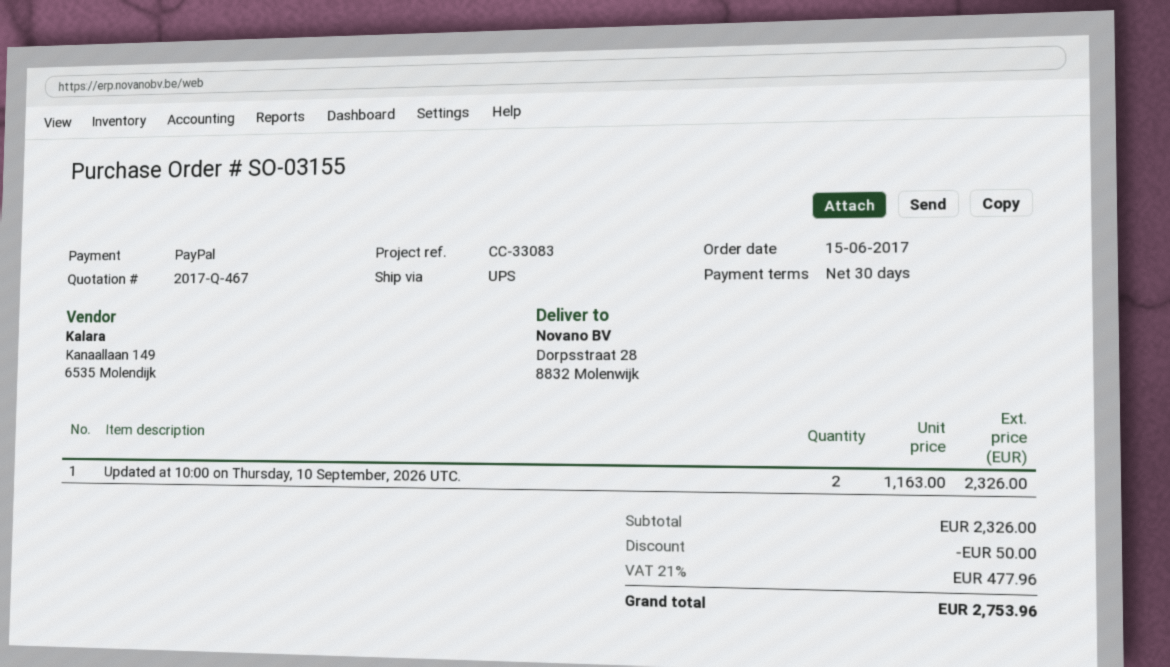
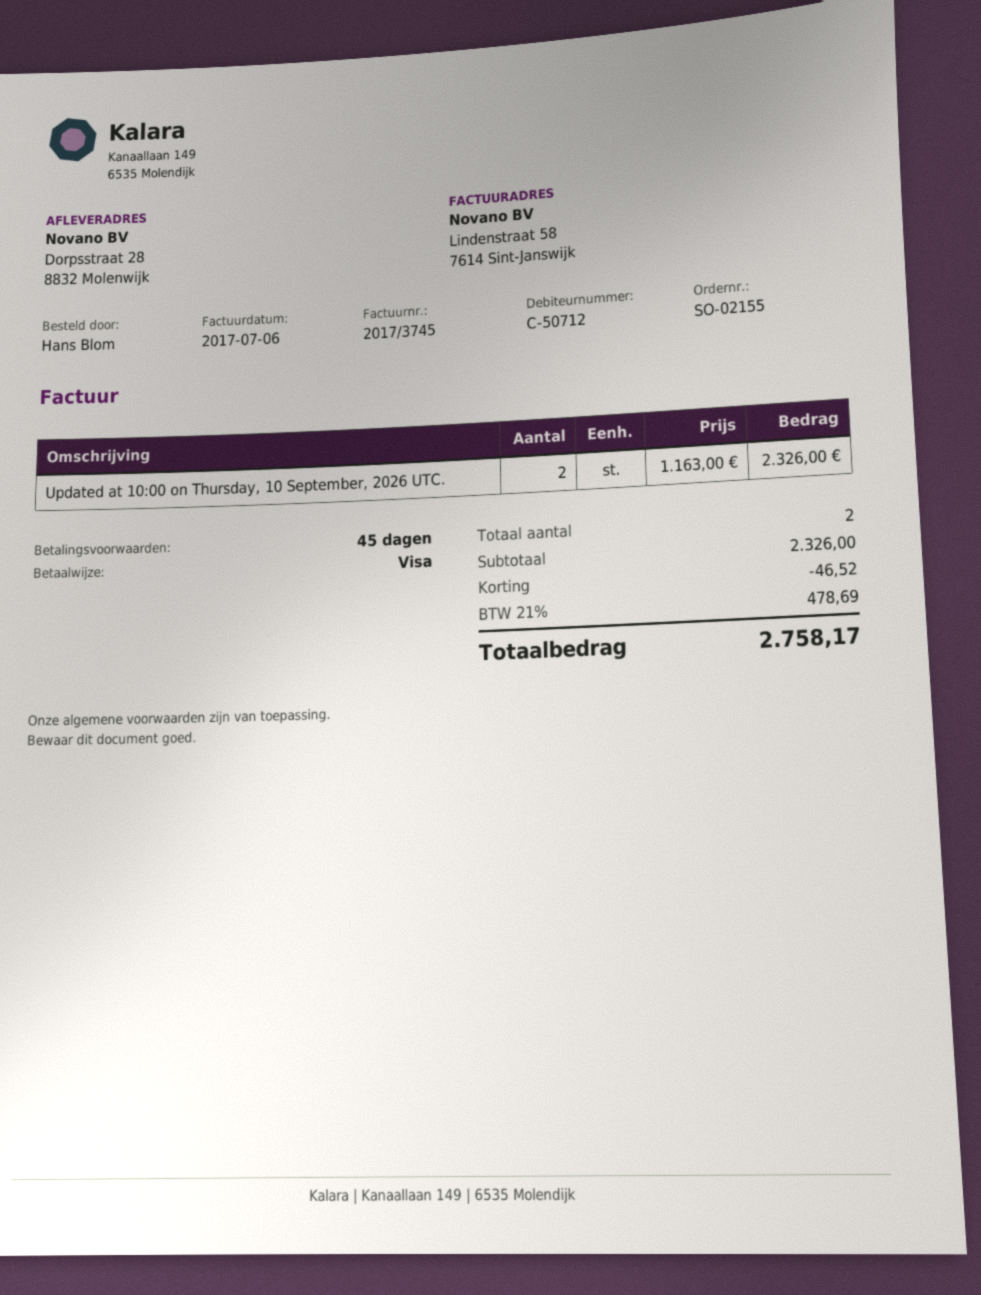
order number: SO-03155 -> SO-02155
payment terms: 30 days -> 45 days
payment method: PayPal -> Visa
discount: 50.00 -> 46.52
tax: 21% = 477.96 -> 21% = 478.69
total: 2753.96 -> 2758.17

